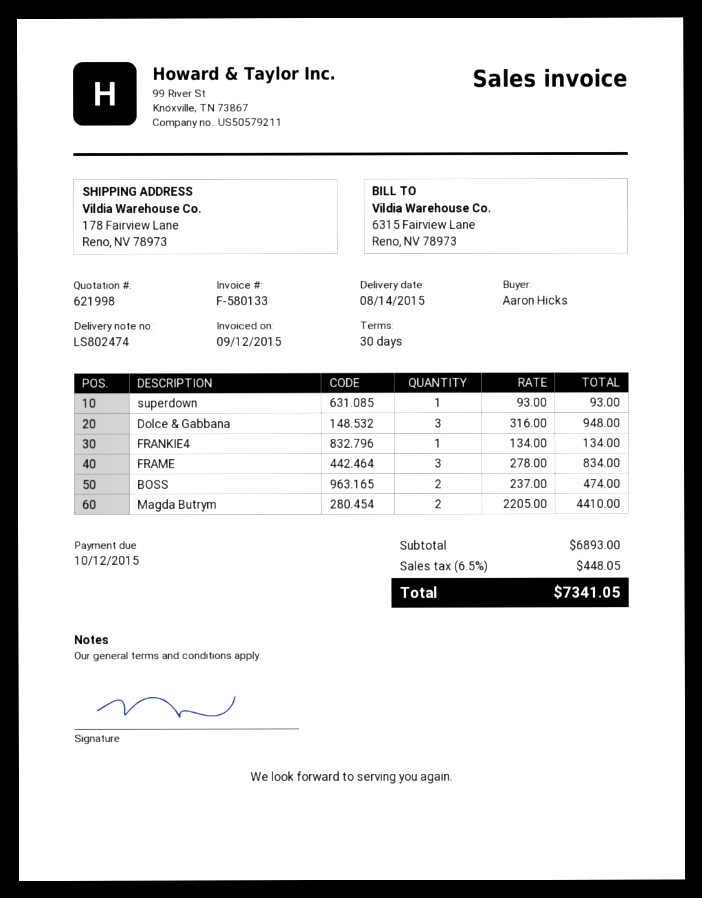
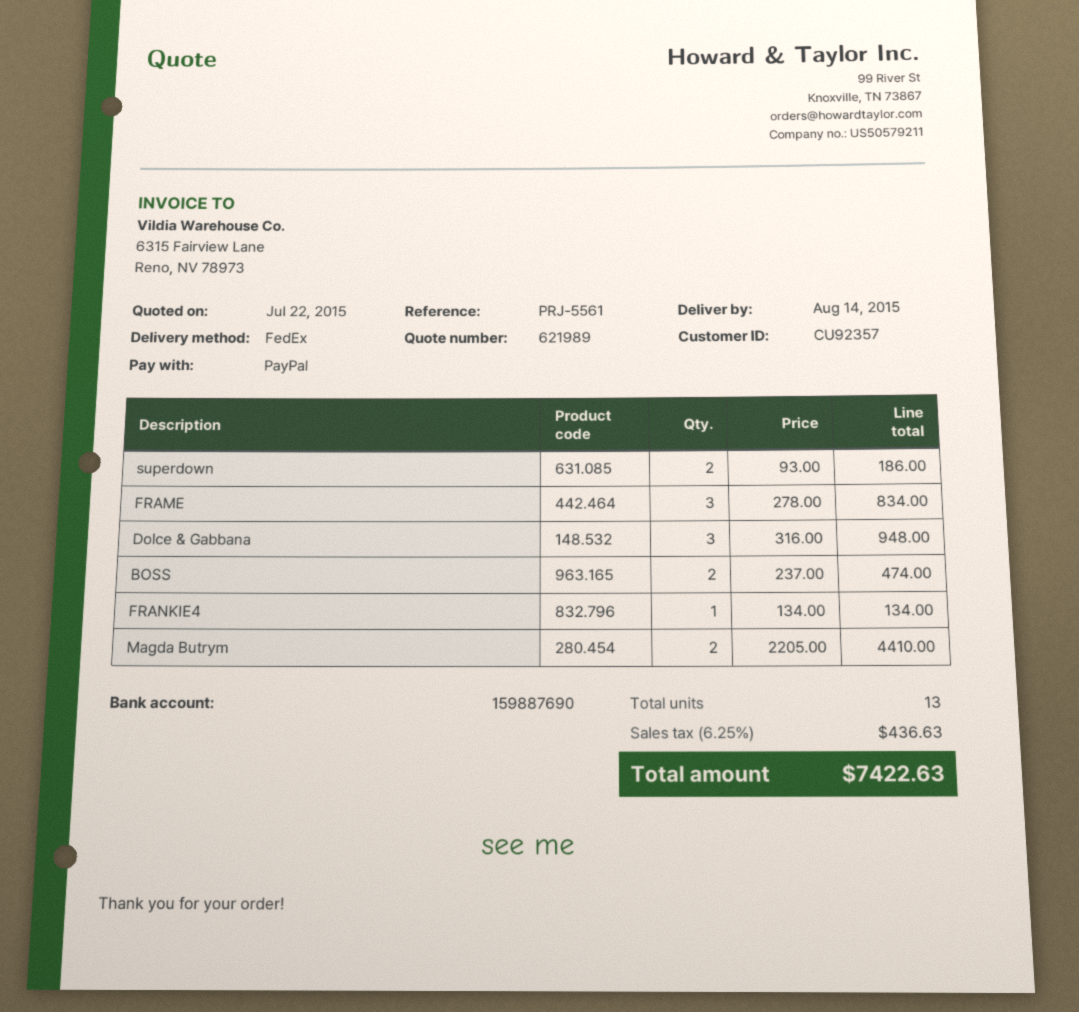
quote number: 621998 -> 621989
superdown: 1 x 93.00 = 93.00 -> 2 x 93.00 = 186.00
tax: 6.5% = 448.05 -> 6.25% = 436.63
total: 7341.05 -> 7422.63

